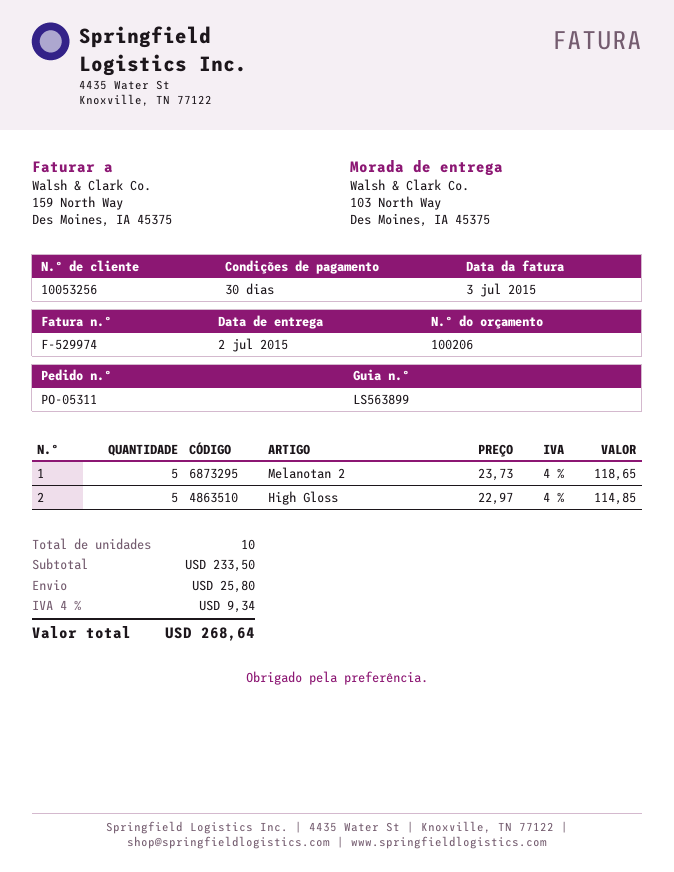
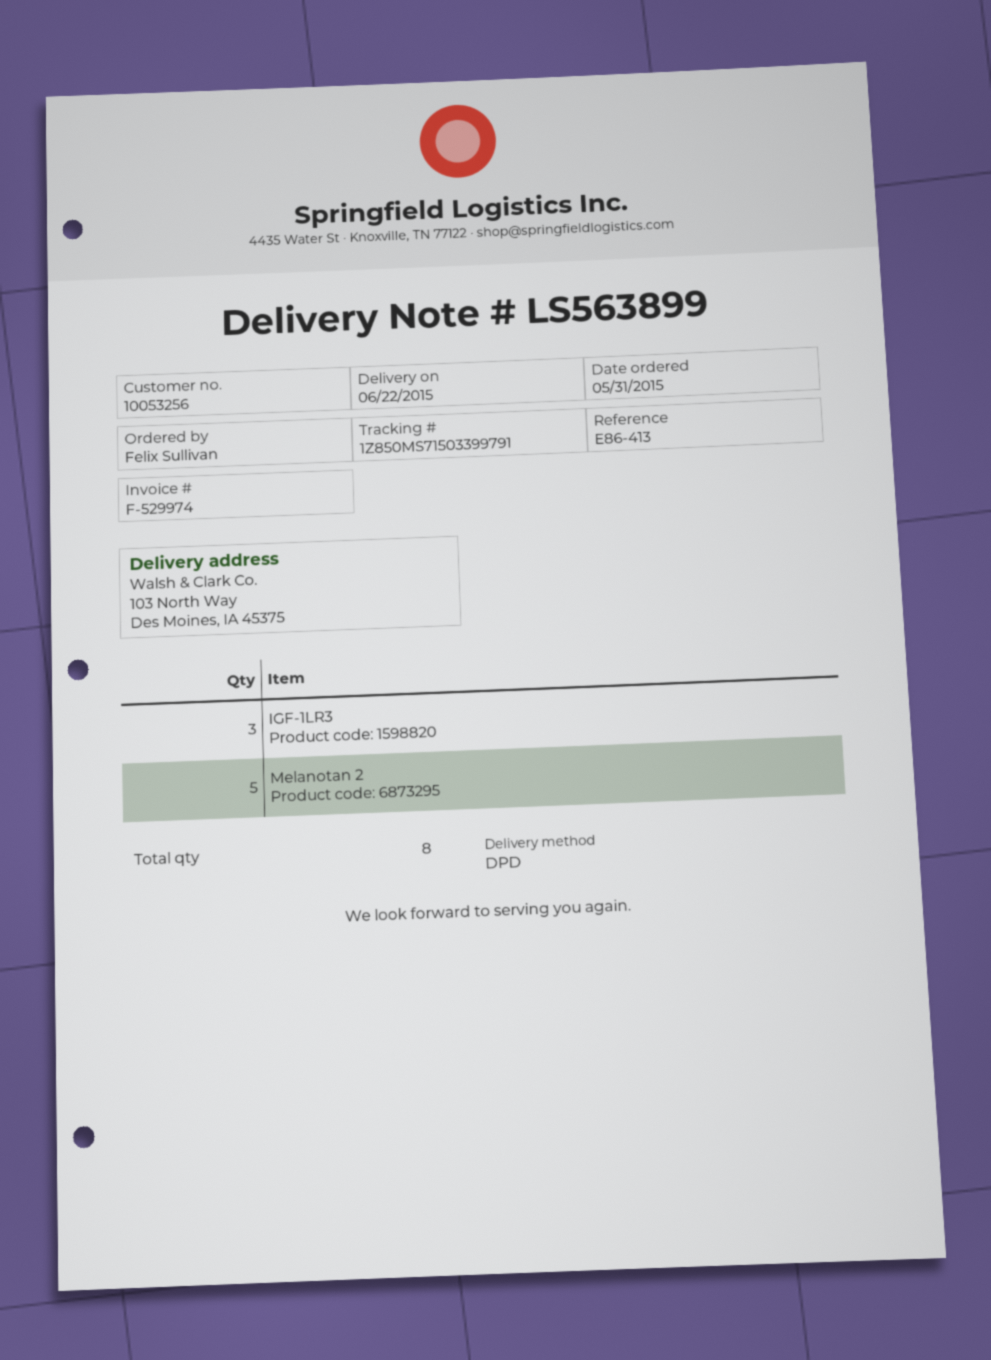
delivery date: 2015-07-02 -> 2015-06-22
High Gloss: 5 -> none
IGF-1LR3: none -> 3
total quantity: 10 -> 8

